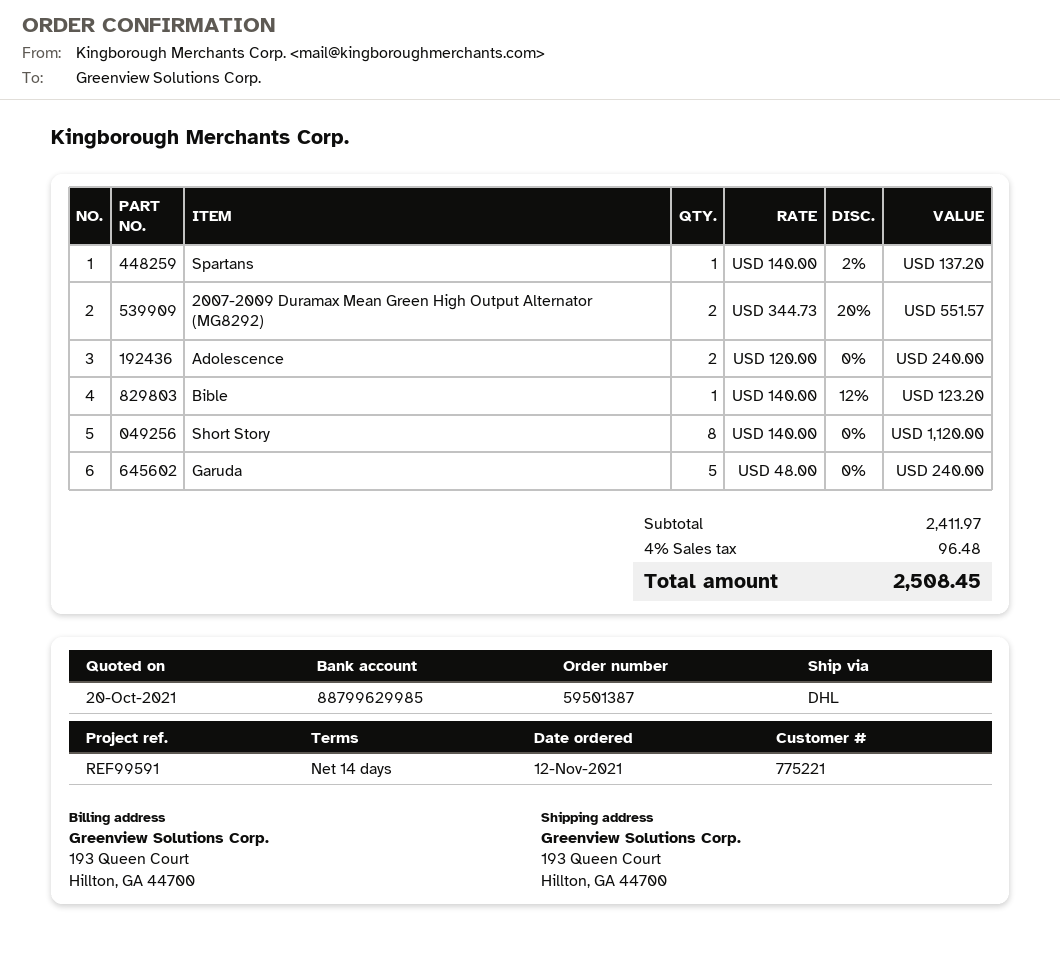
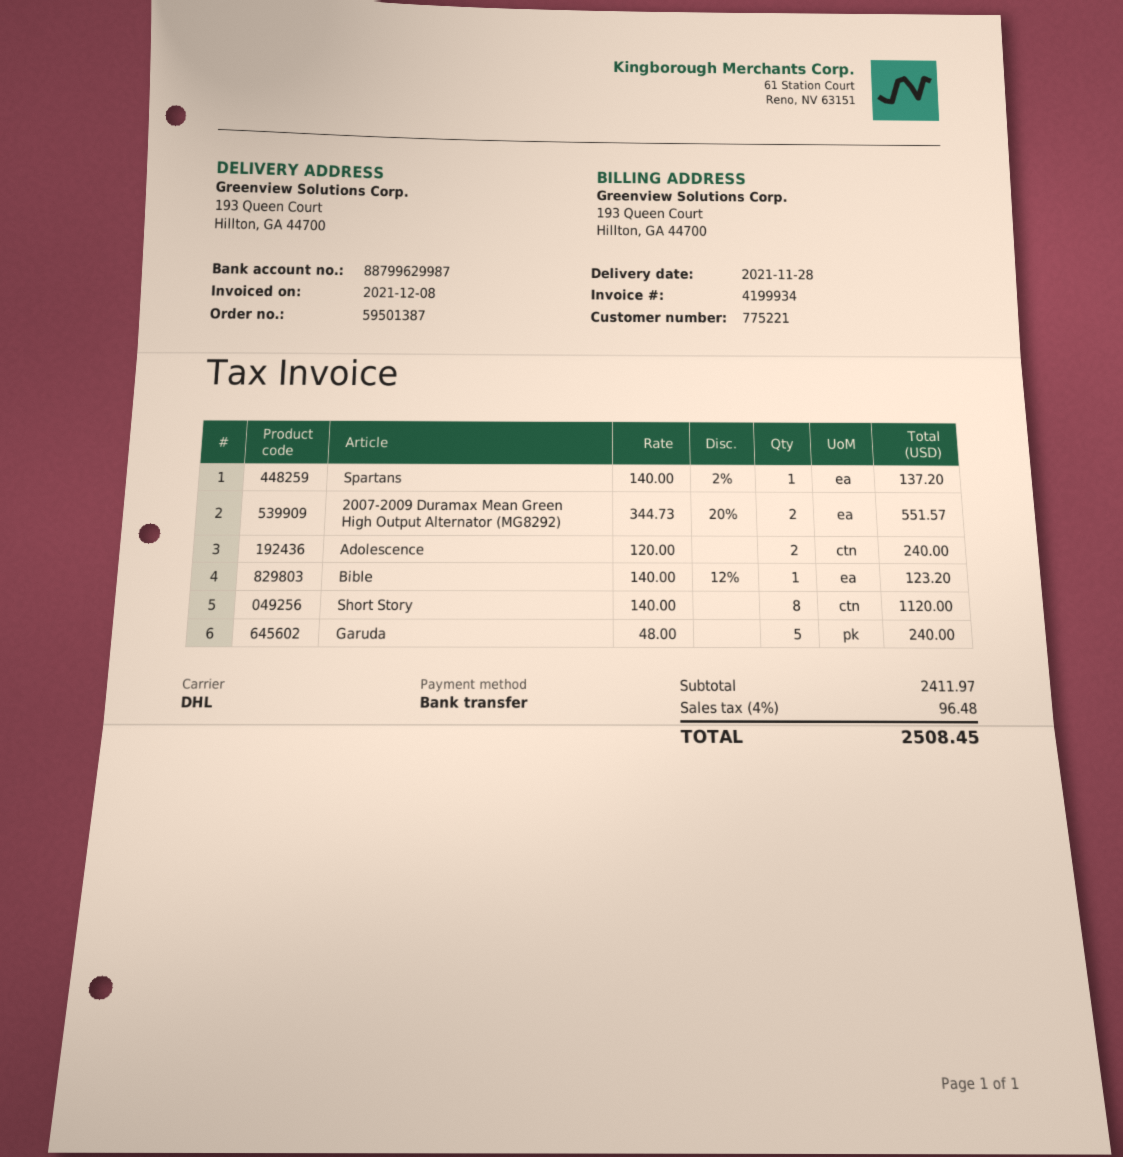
bank account: 88799629985 -> 88799629987

